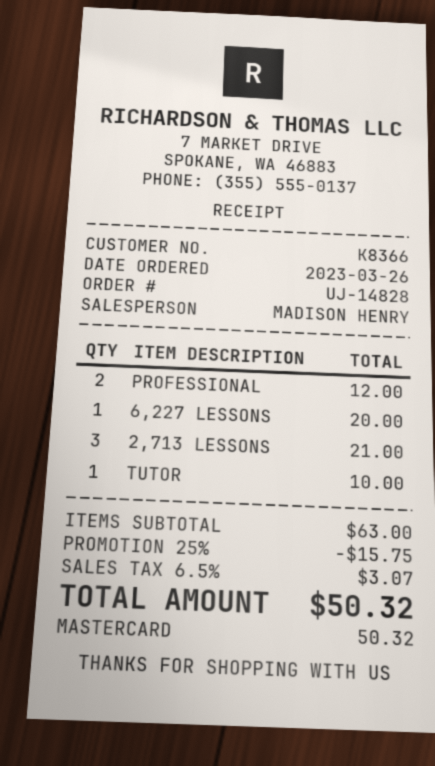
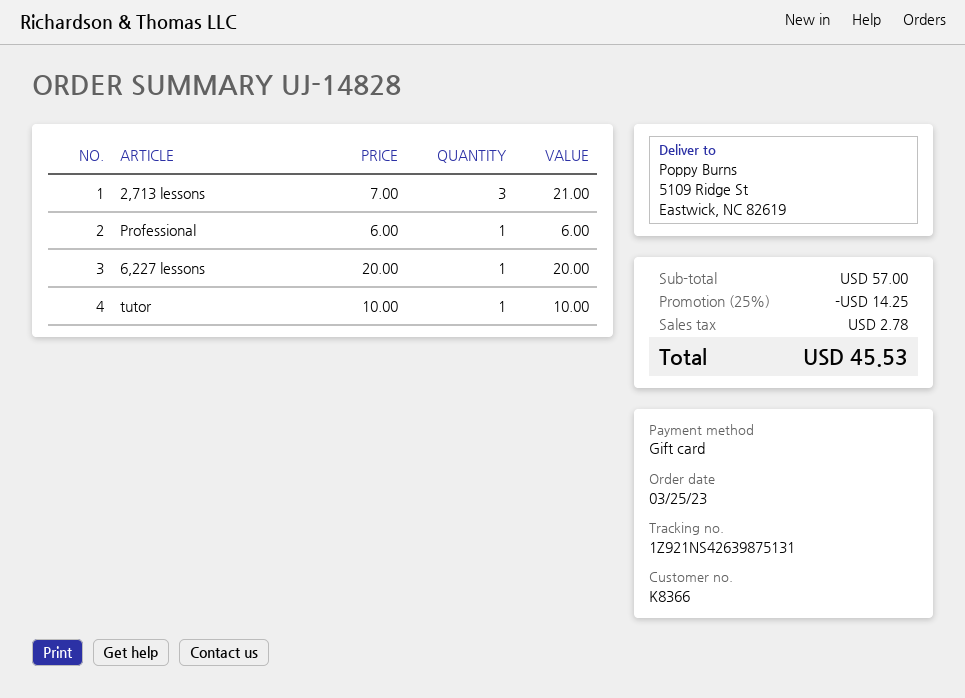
order date: 2023-03-26 -> 2023-03-25
payment method: Mastercard -> gift card
PROFESSIONAL: 2 for 12.00 -> 1 for 6.00
subtotal: 63.00 -> 57.00
discount: 25% = 15.75 -> 25% = 14.25
tax: 3.07 -> 2.78
total: 50.32 -> 45.53

